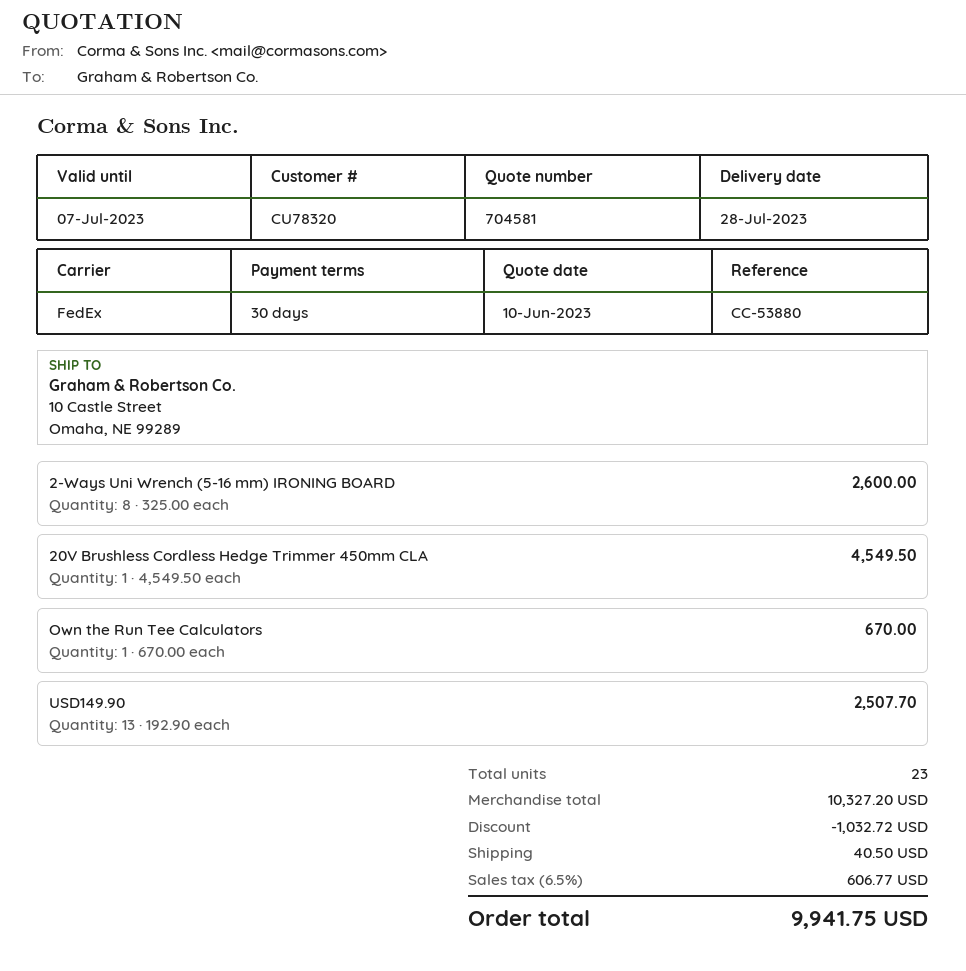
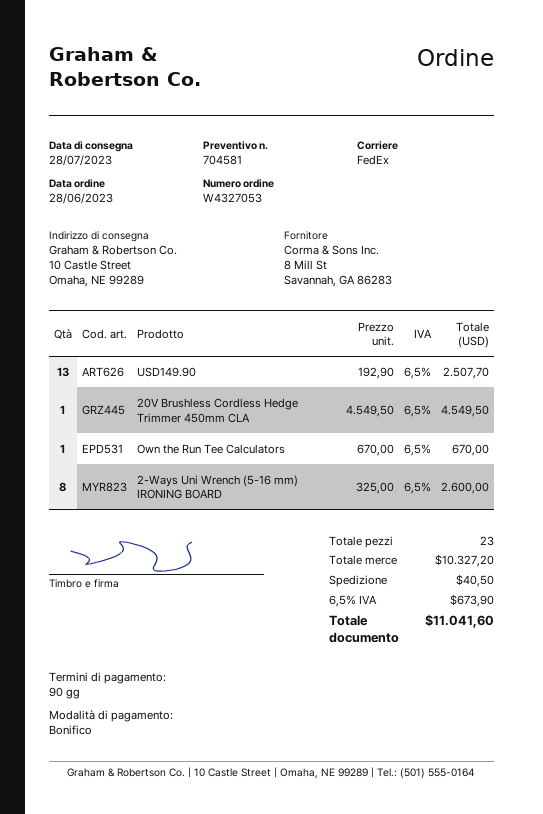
payment terms: 30 days -> 90 days
discount: 1032.72 -> none
tax: 6.5% = 606.77 -> 6.5% = 673.90
total: 9941.75 -> 11041.60

